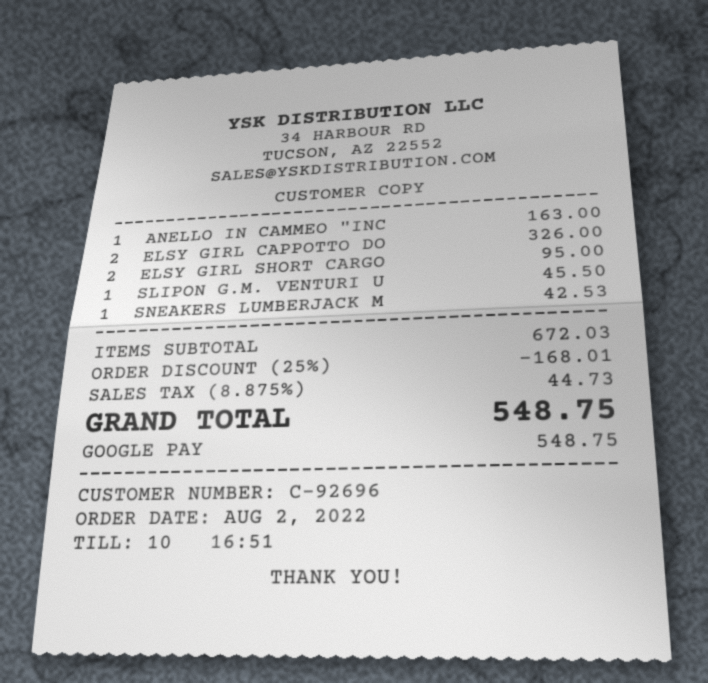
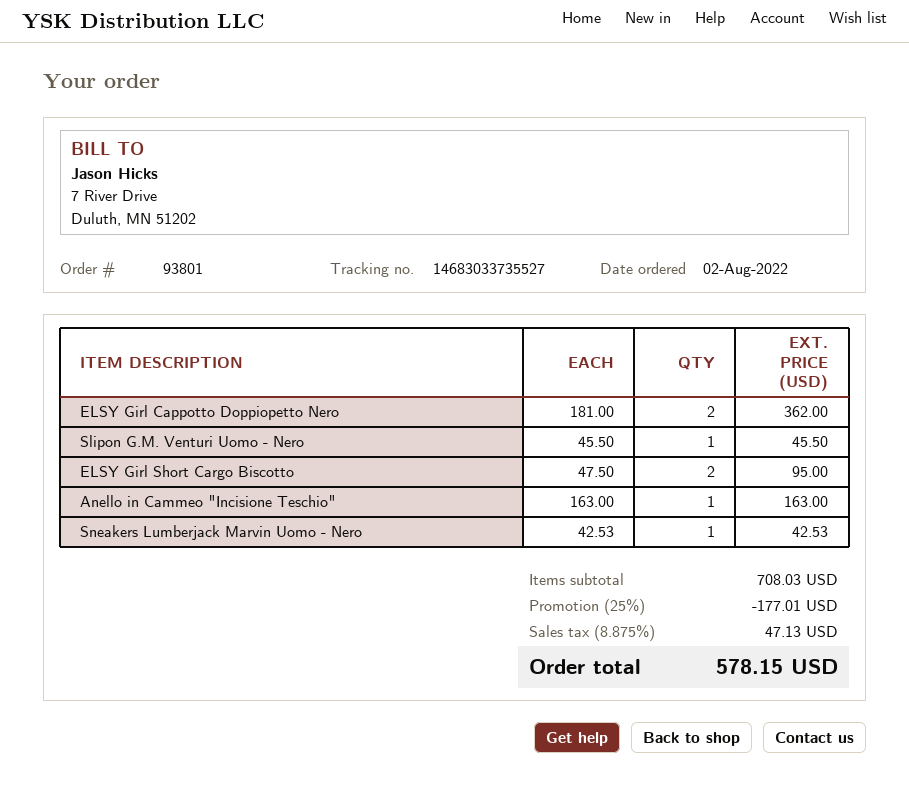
ELSY GIRL CAPPOTTO DO: 2 for 326.00 -> 2 for 362.00
subtotal: 672.03 -> 708.03
discount: 25% = 168.01 -> 25% = 177.01
tax: 8.875% = 44.73 -> 8.875% = 47.13
total: 548.75 -> 578.15

